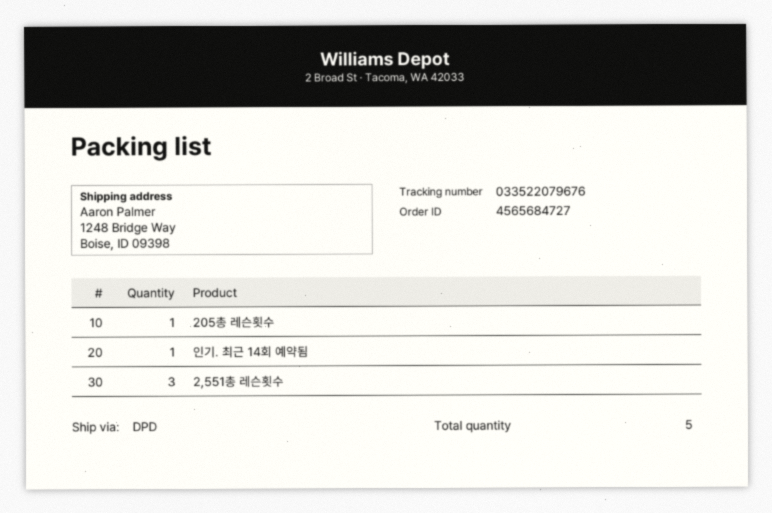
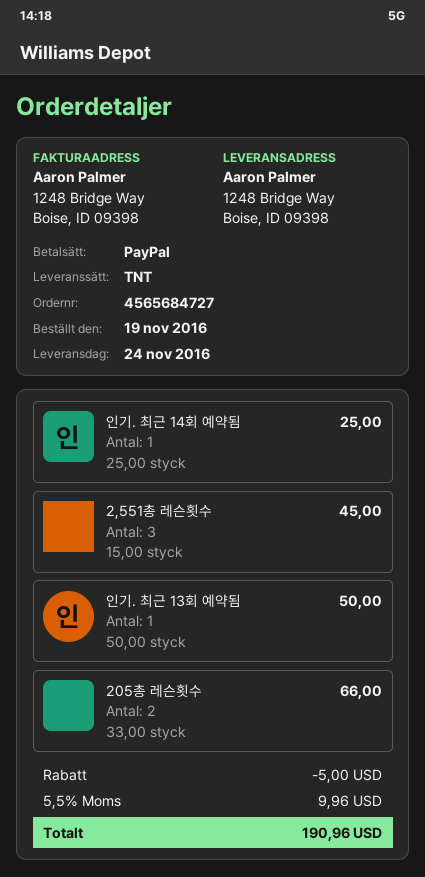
shipping method: DPD -> TNT
205총 레슨횟수: 1 -> 2
인기. 최근 13회 예약됨: none -> 1

